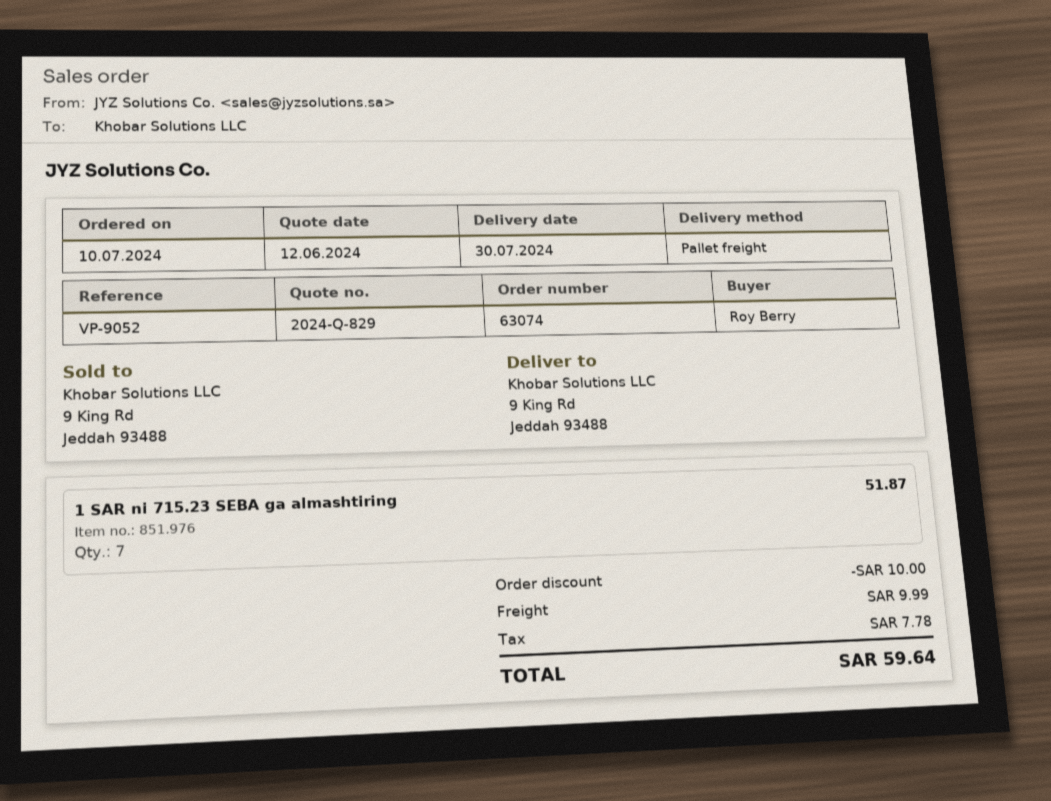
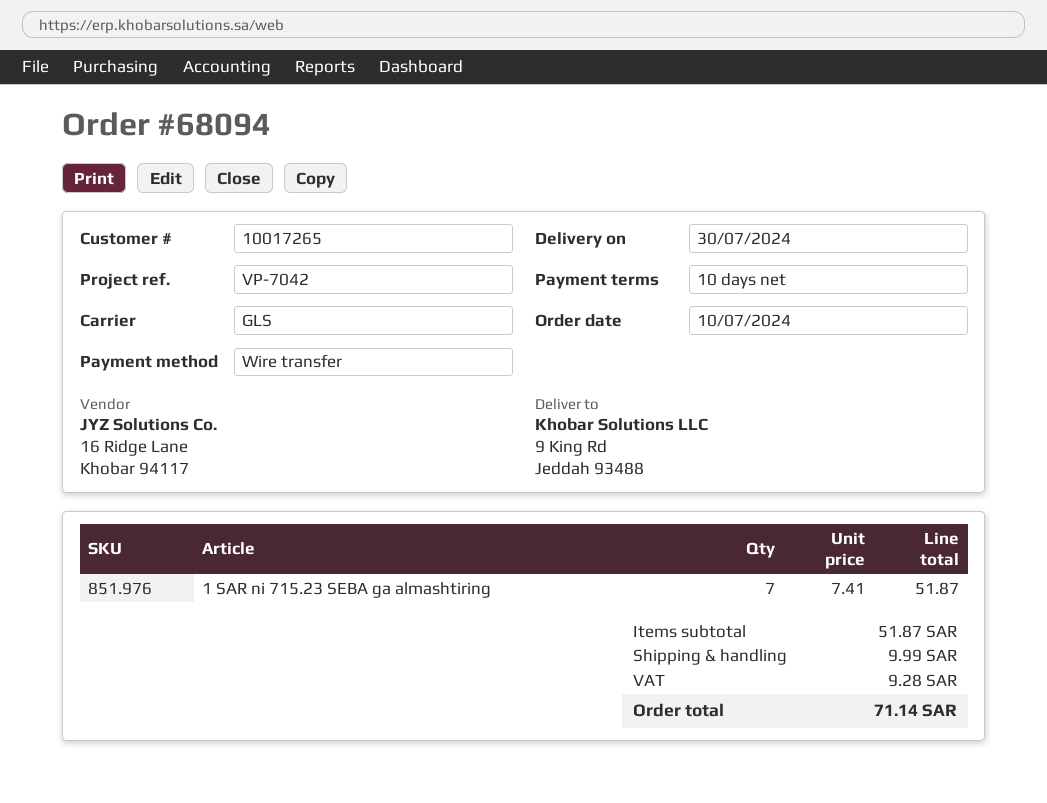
order number: 63074 -> 68094
reference: VP-9052 -> VP-7042
shipping method: pallet freight -> GLS
discount: 10.00 -> none
tax: 7.78 -> 9.28
total: 59.64 -> 71.14

